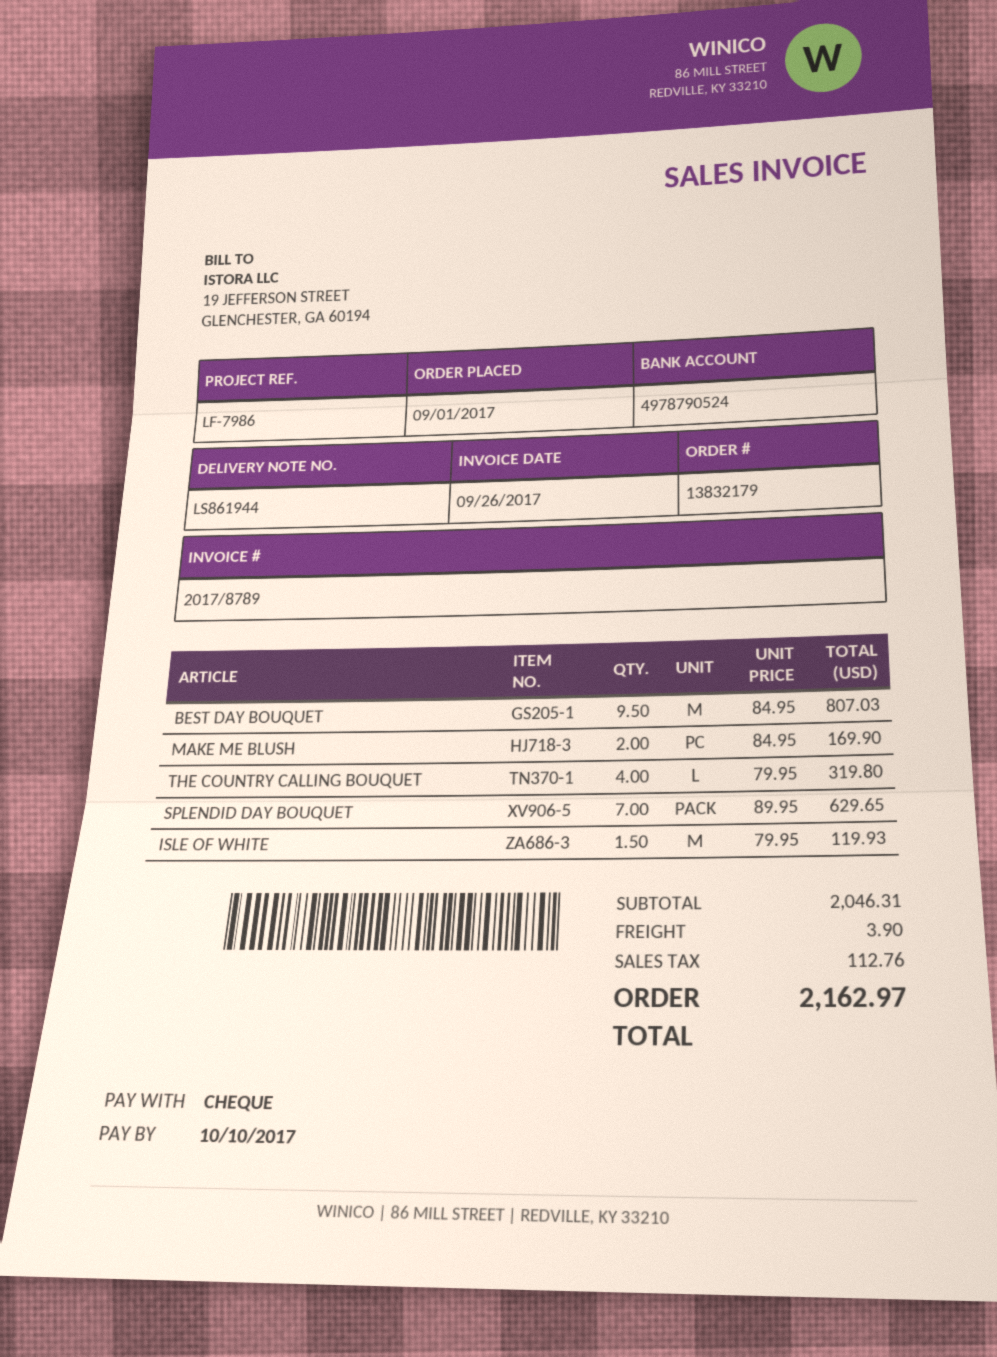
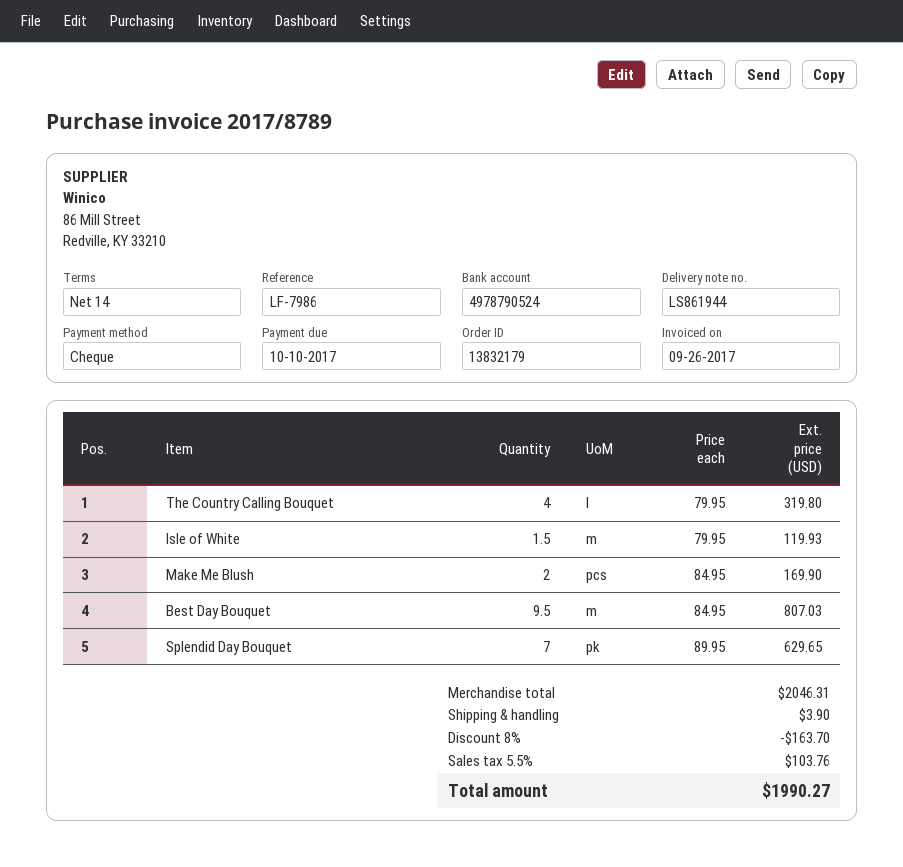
discount: none -> 8% = 163.70
tax: 112.76 -> 103.76
total: 2162.97 -> 1990.27

